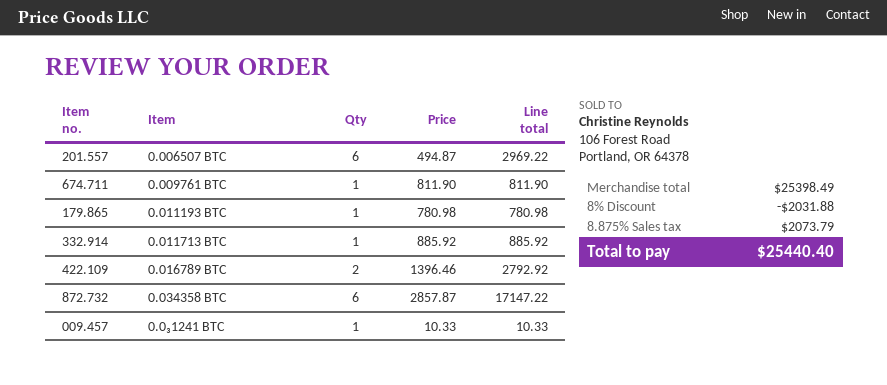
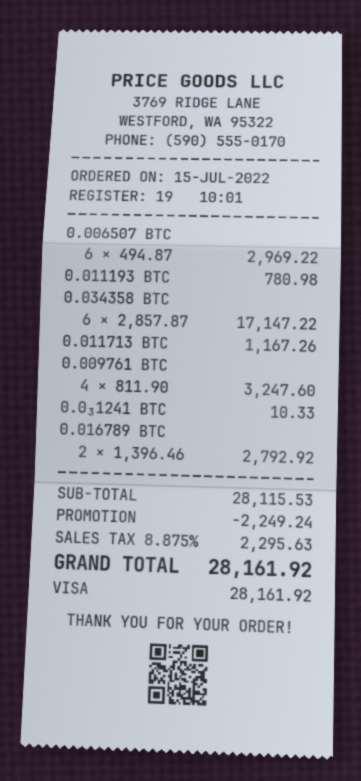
0.009761 BTC: 1 x 811.90 = 811.90 -> 4 x 811.90 = 3247.60
0.011713 BTC: 1 x 885.92 = 885.92 -> 1 x 1167.26 = 1167.26
subtotal: 25398.49 -> 28115.53
discount: 2031.88 -> 2249.24
tax: 8.875% = 2073.79 -> 8.875% = 2295.63
total: 25440.40 -> 28161.92

